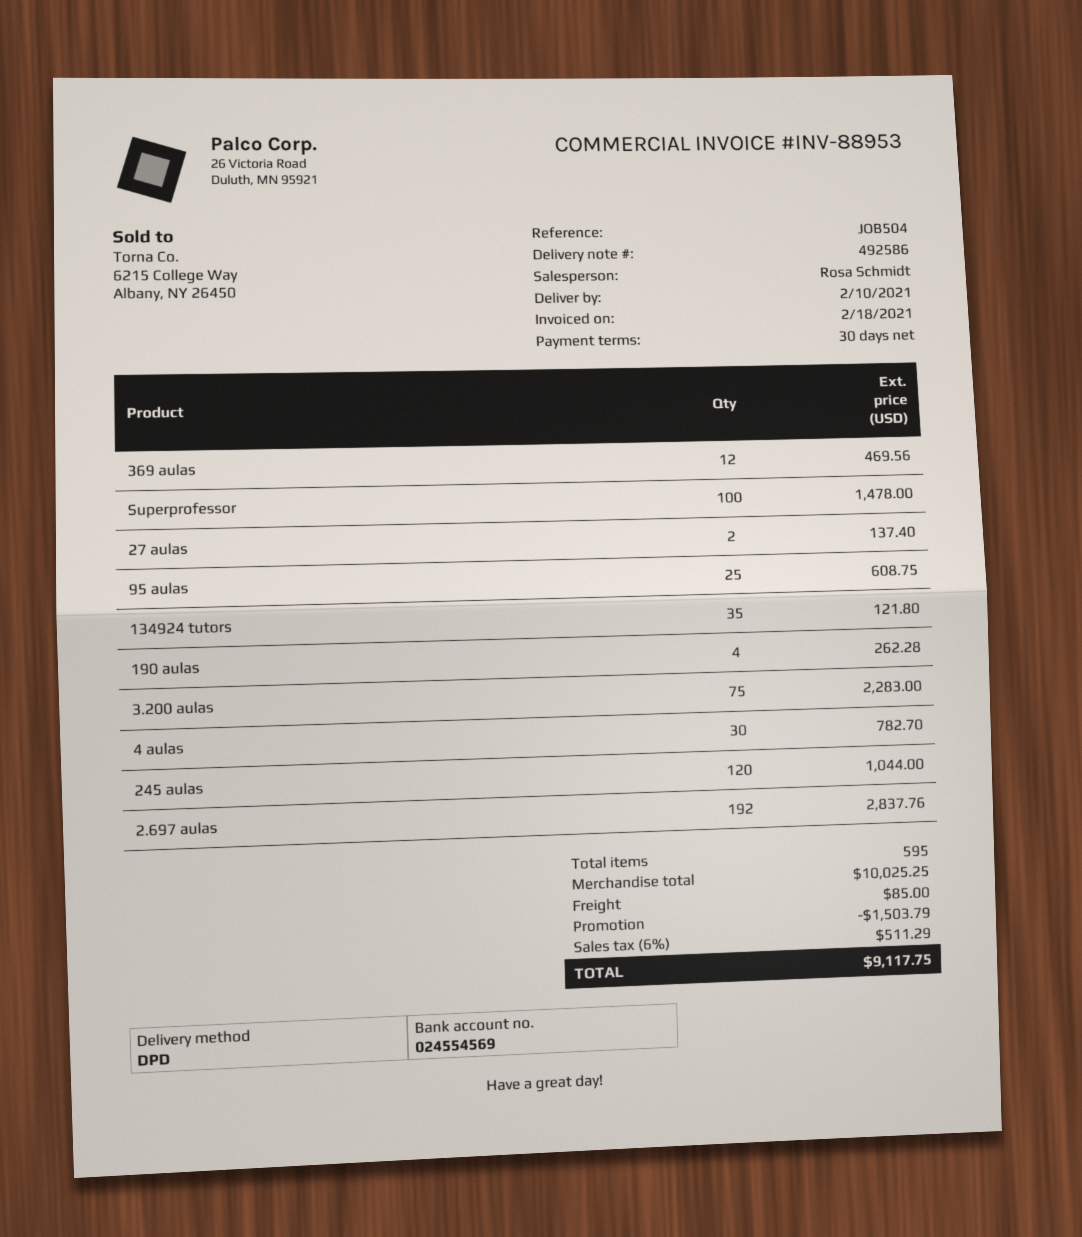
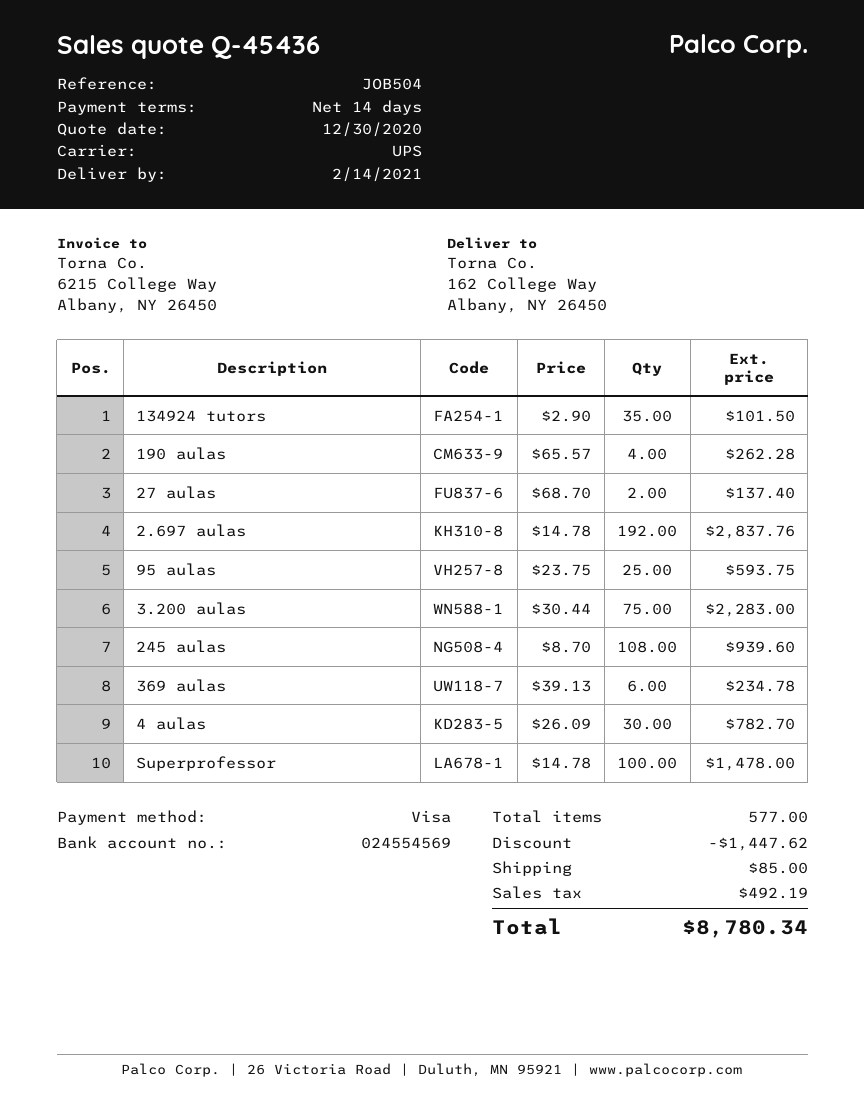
delivery date: 2021-02-10 -> 2021-02-14
payment terms: 30 days -> 14 days
shipping method: DPD -> UPS
369 aulas: 12 for 469.56 -> 6 for 234.78
95 aulas: 25 for 608.75 -> 25 for 593.75
134924 tutors: 35 for 121.80 -> 35 for 101.50
245 aulas: 120 for 1044.00 -> 108 for 939.60
total quantity: 595 -> 577
discount: 1503.79 -> 1447.62
tax: 511.29 -> 492.19
total: 9117.75 -> 8780.34

